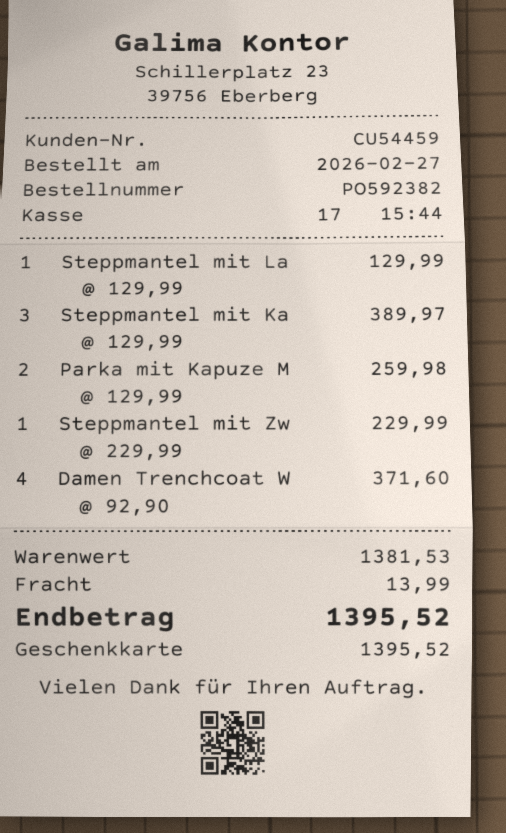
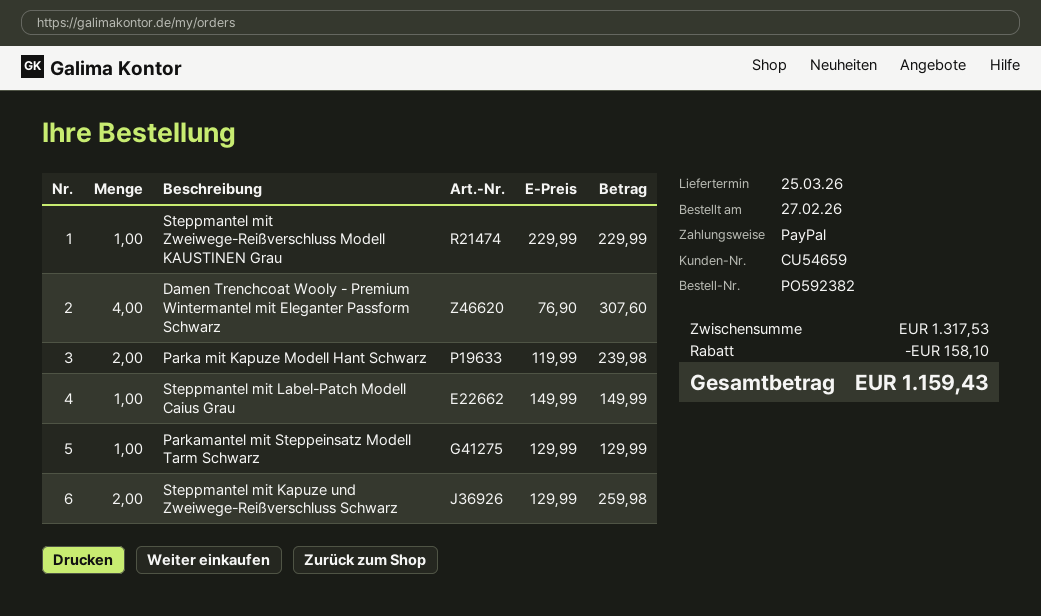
customer number: CU54459 -> CU54659
payment method: gift card -> PayPal
Steppmantel mit La: 1 x 129.99 = 129.99 -> 1 x 149.99 = 149.99
Steppmantel mit Ka: 3 x 129.99 = 389.97 -> 2 x 129.99 = 259.98
Parka mit Kapuze M: 2 x 129.99 = 259.98 -> 2 x 119.99 = 239.98
Damen Trenchcoat W: 4 x 92.90 = 371.60 -> 4 x 76.90 = 307.60
Parkamantel mit Steppeinsatz Modell Tarm Schwarz: none -> 1 x 129.99 = 129.99
subtotal: 1381.53 -> 1317.53
discount: none -> 158.10
shipping: 13.99 -> none
total: 1395.52 -> 1159.43

